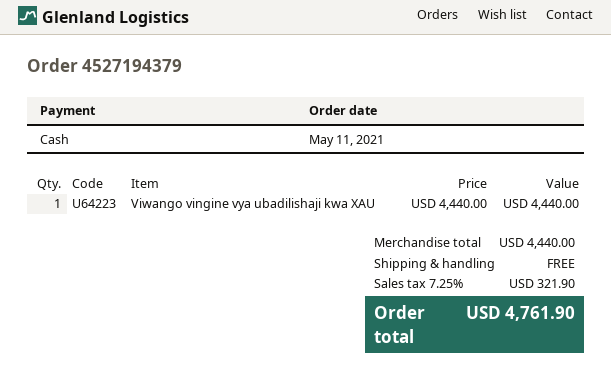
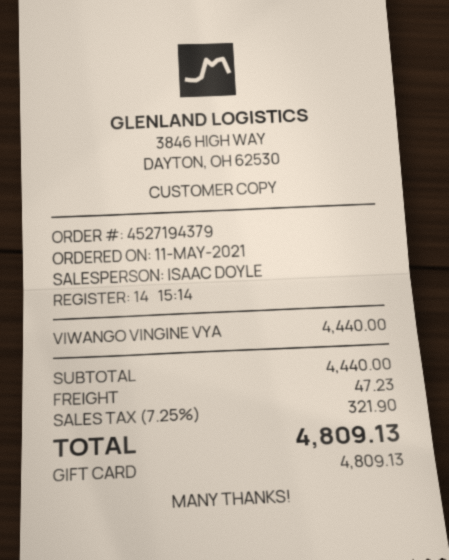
payment method: cash -> gift card
shipping: 0.00 -> 47.23
total: 4761.90 -> 4809.13

